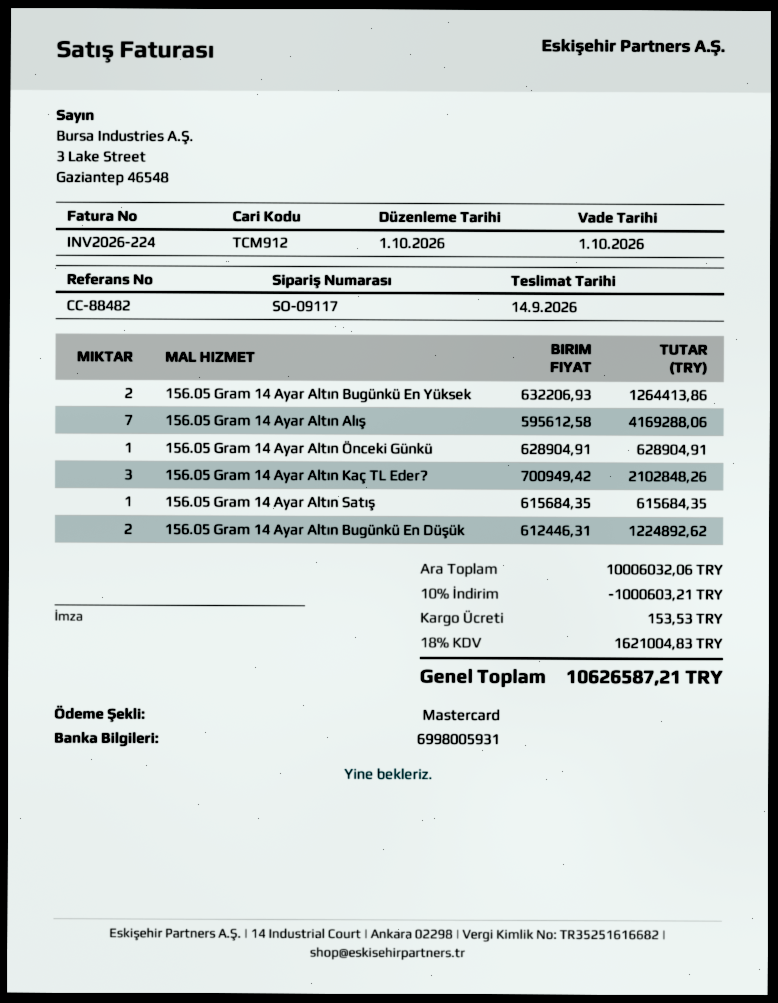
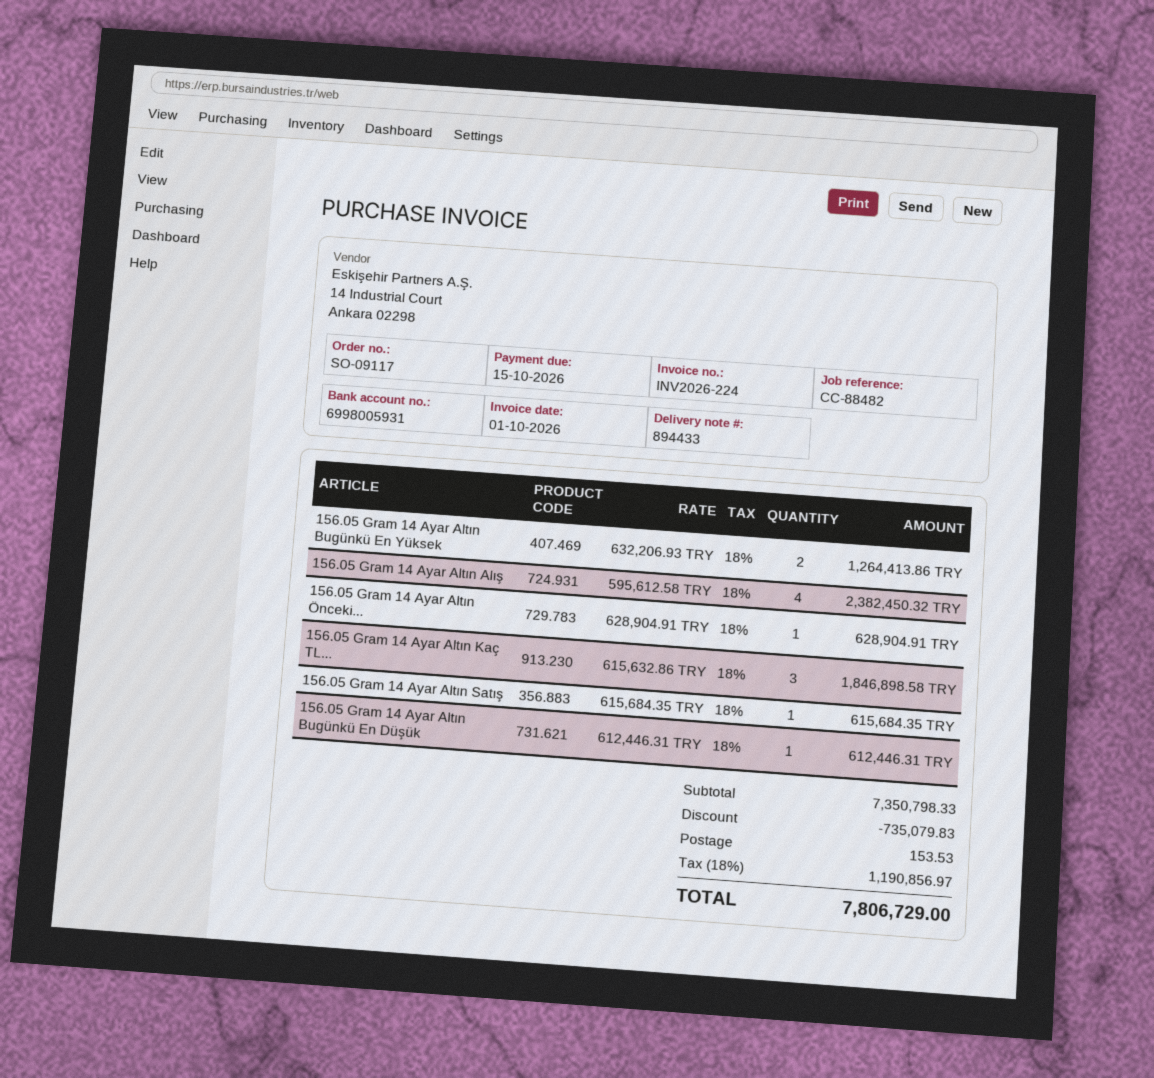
due date: 2026-10-01 -> 2026-10-15
156.05 Gram 14 Ayar Altın Alış: 7 x 595612.58 = 4169288.06 -> 4 x 595612.58 = 2382450.32
156.05 Gram 14 Ayar Altın Kaç TL Eder?: 3 x 700949.42 = 2102848.26 -> 3 x 615632.86 = 1846898.58
156.05 Gram 14 Ayar Altın Bugünkü En Düşük: 2 x 612446.31 = 1224892.62 -> 1 x 612446.31 = 612446.31
subtotal: 10006032.06 -> 7350798.33
discount: 1000603.21 -> 735079.83
tax: 18% = 1621004.83 -> 18% = 1190856.97
total: 10626587.21 -> 7806729.00

